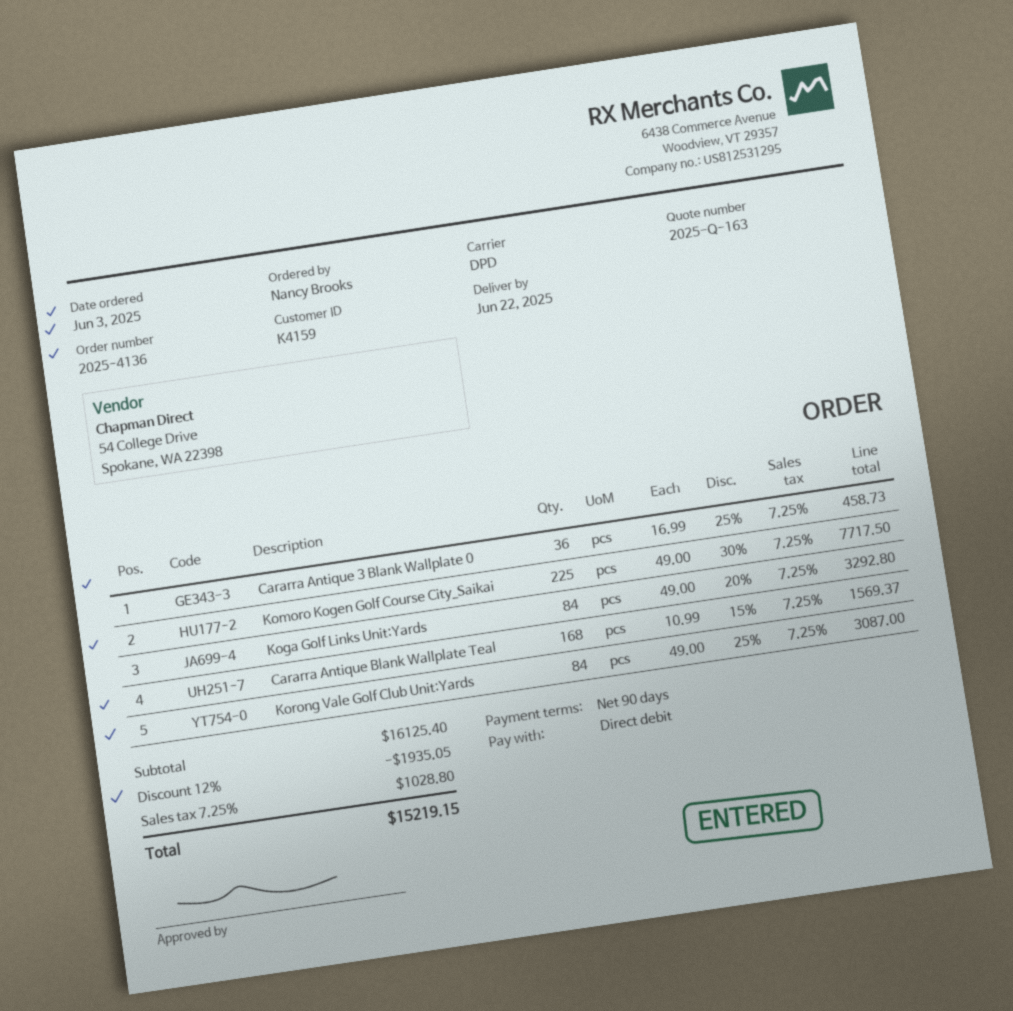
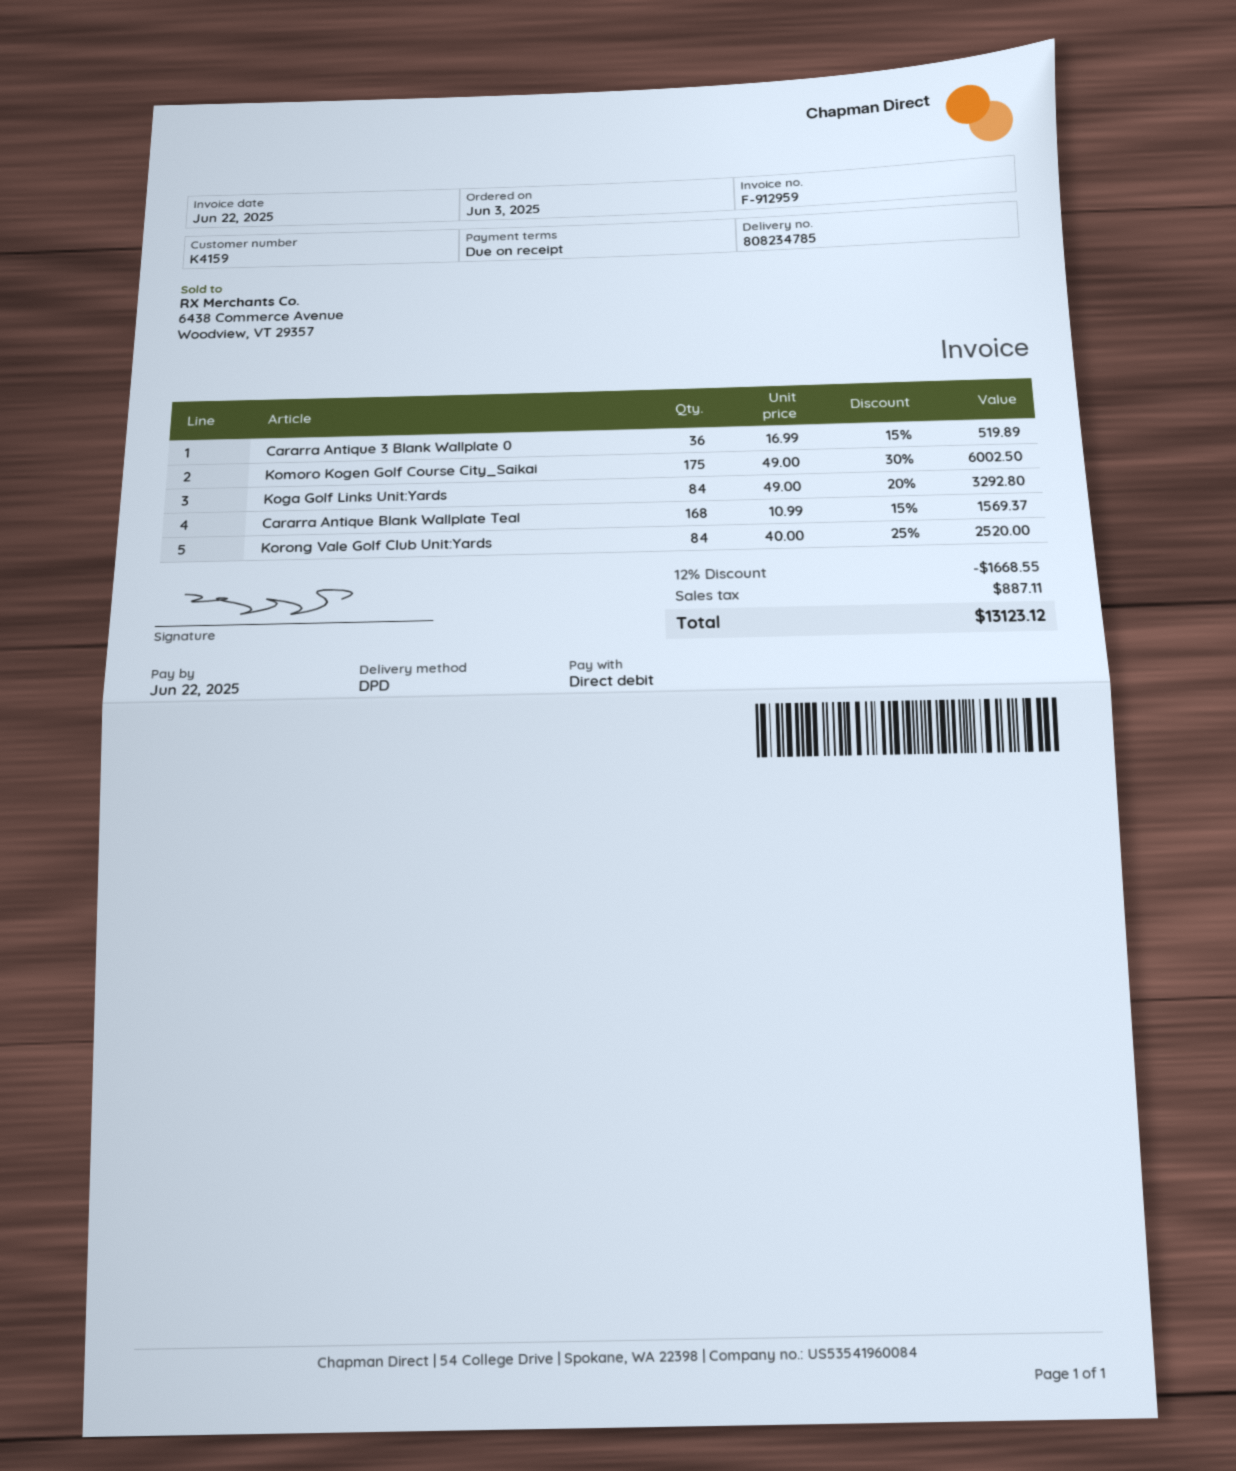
payment terms: 90 days -> on receipt
Cararra Antique 3 Blank Wallplate 0: 36 x 16.99 - 25% = 458.73 -> 36 x 16.99 - 15% = 519.89
Komoro Kogen Golf Course City_Saikai: 225 x 49.00 - 30% = 7717.50 -> 175 x 49.00 - 30% = 6002.50
Korong Vale Golf Club Unit:Yards: 84 x 49.00 - 25% = 3087.00 -> 84 x 40.00 - 25% = 2520.00
discount: 12% = 1935.05 -> 12% = 1668.55
tax: 1028.80 -> 887.11
total: 15219.15 -> 13123.12

